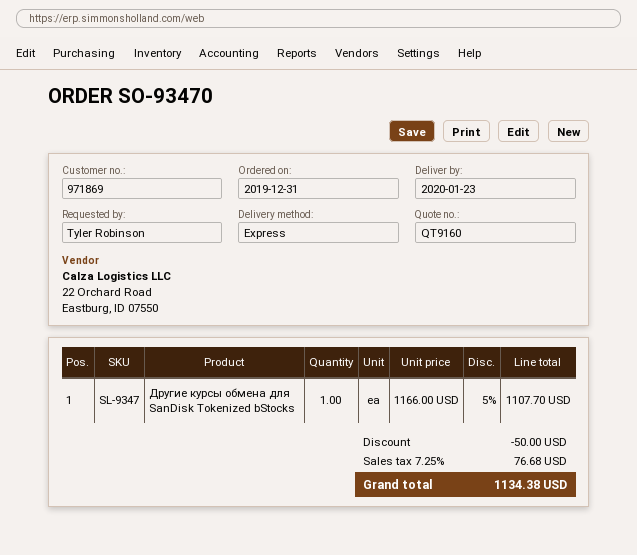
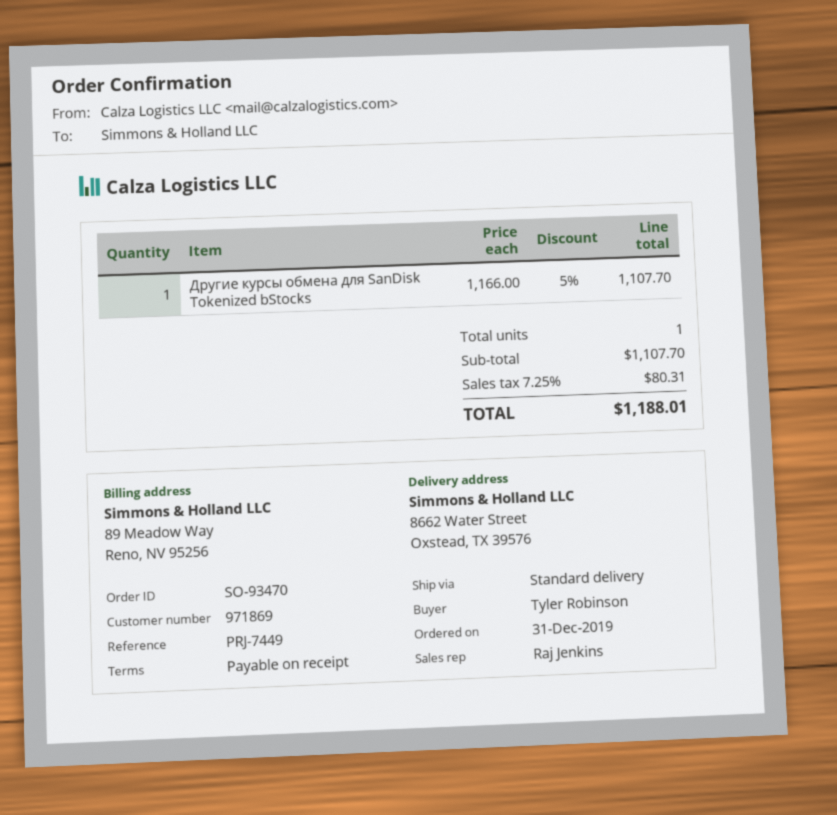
shipping method: express -> standard
discount: 50.00 -> none
tax: 7.25% = 76.68 -> 7.25% = 80.31
total: 1134.38 -> 1188.01

